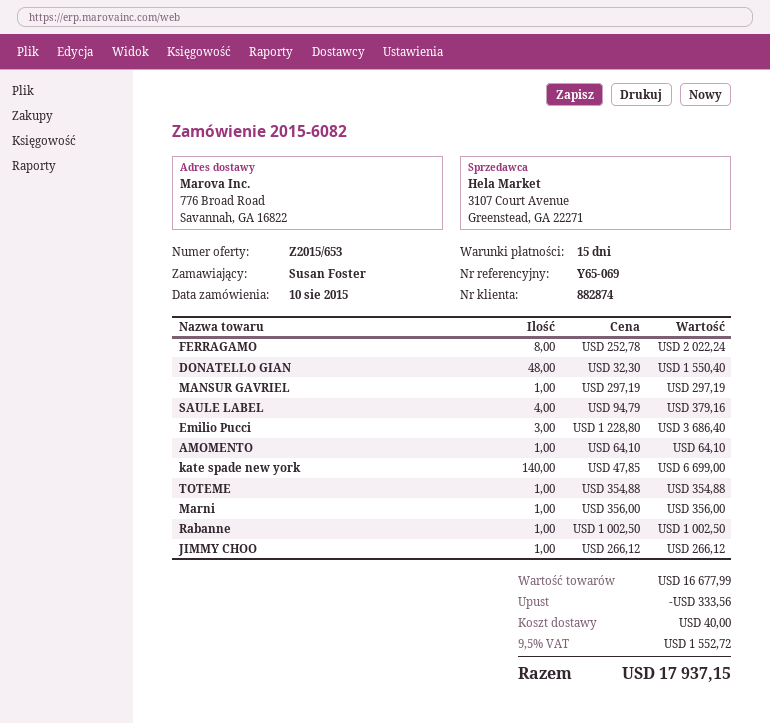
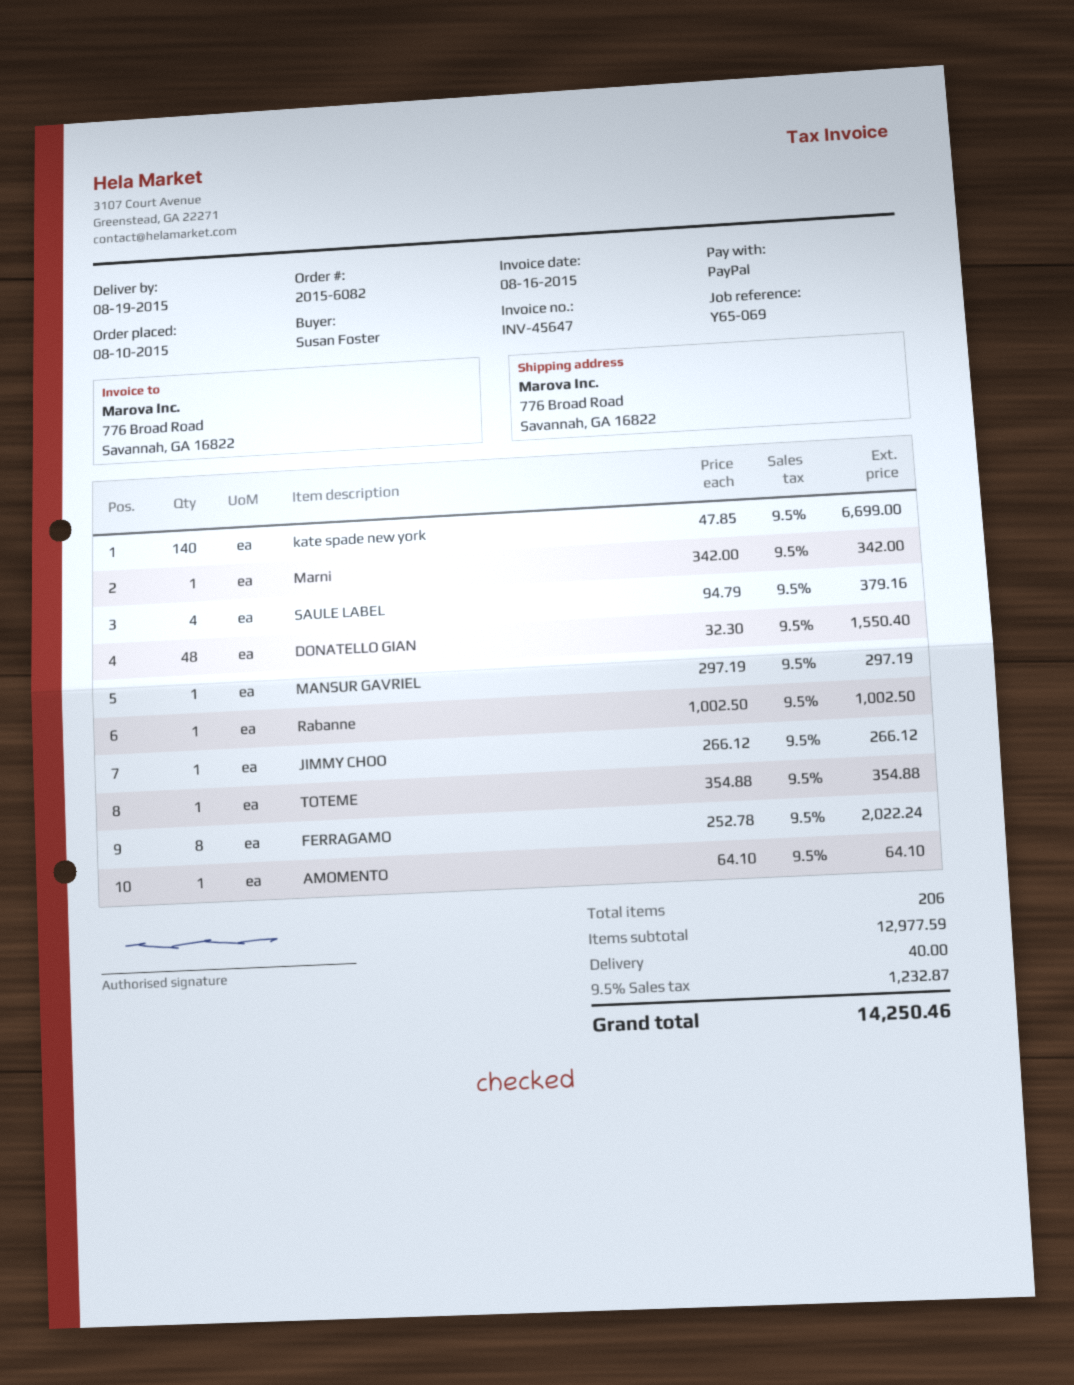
Emilio Pucci: 3 x 1228.80 = 3686.40 -> none
Marni: 1 x 356.00 = 356.00 -> 1 x 342.00 = 342.00
subtotal: 16677.99 -> 12977.59
discount: 333.56 -> none
tax: 9.5% = 1552.72 -> 9.5% = 1232.87
total: 17937.15 -> 14250.46

